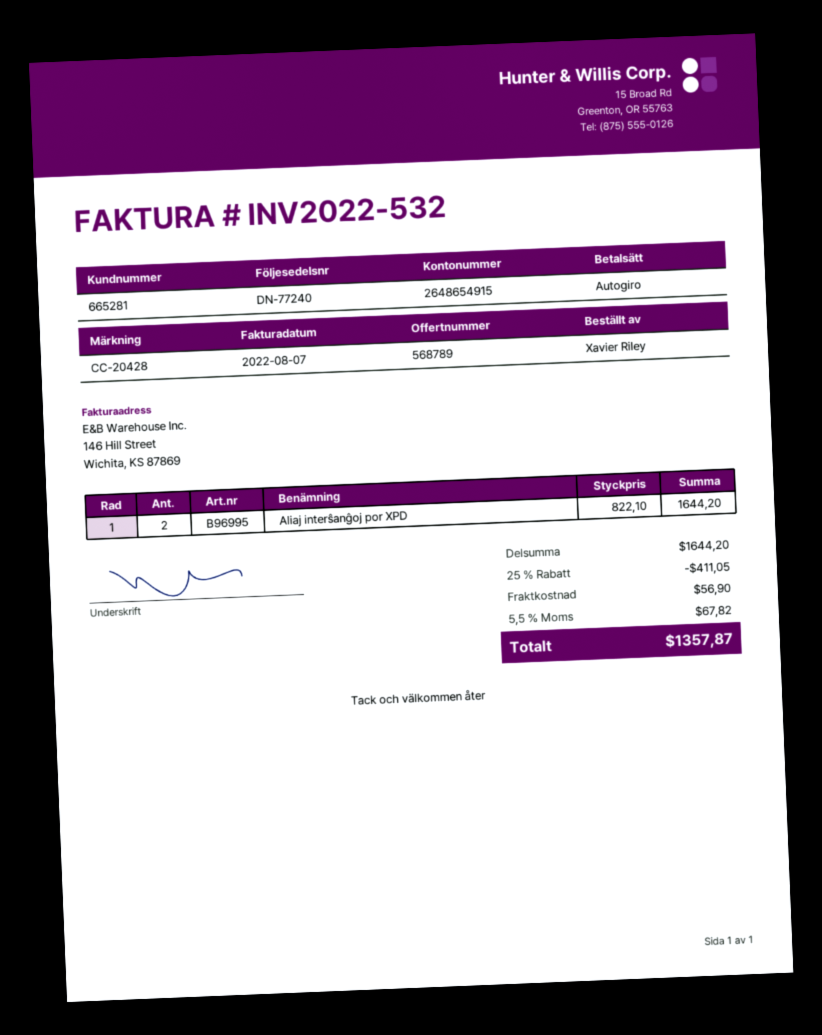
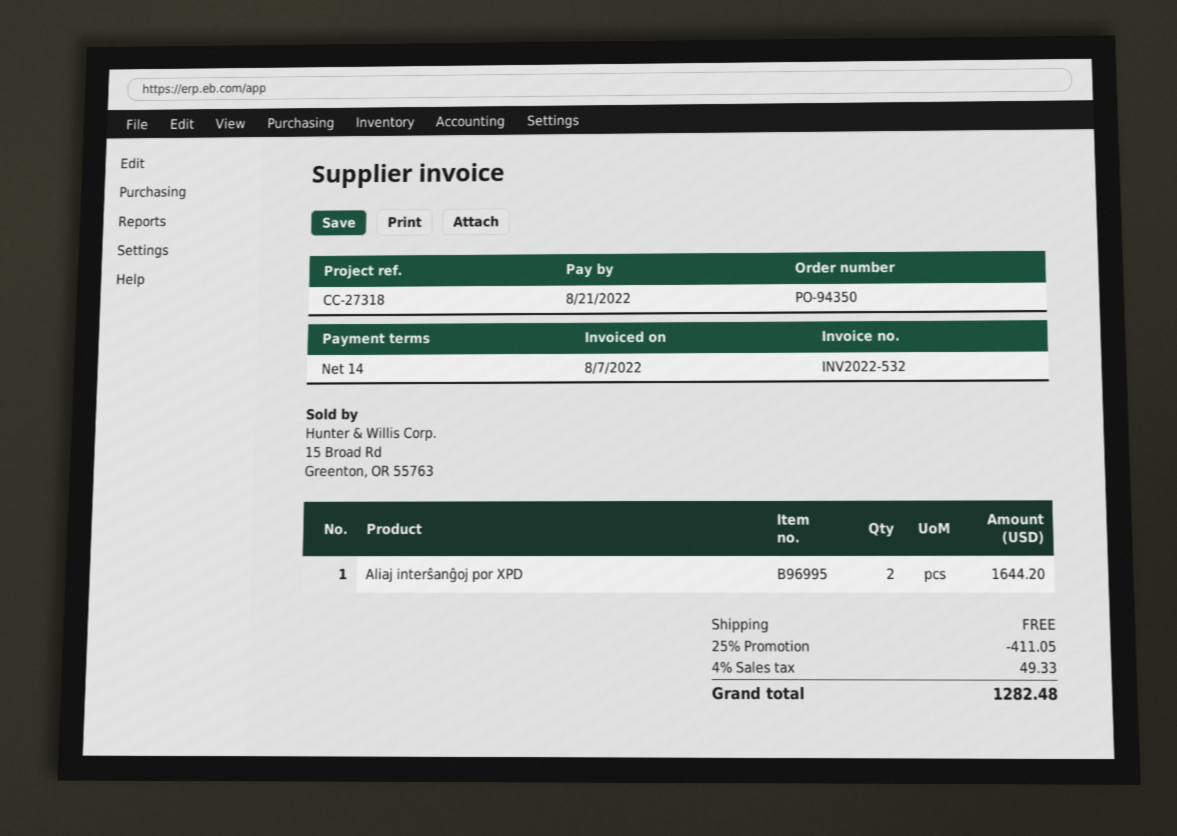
reference: CC-20428 -> CC-27318
shipping: 56.90 -> 0.00
tax: 5.5% = 67.82 -> 4% = 49.33
total: 1357.87 -> 1282.48

